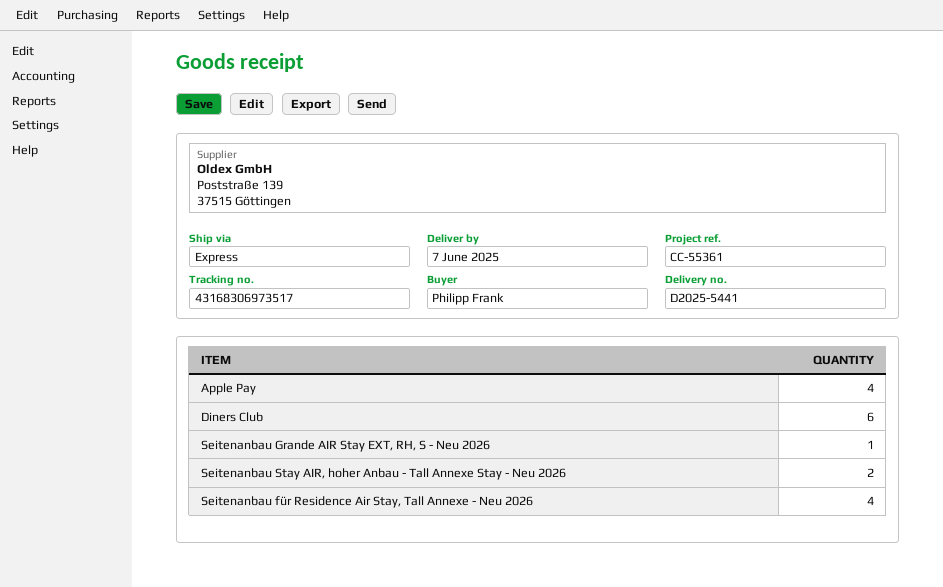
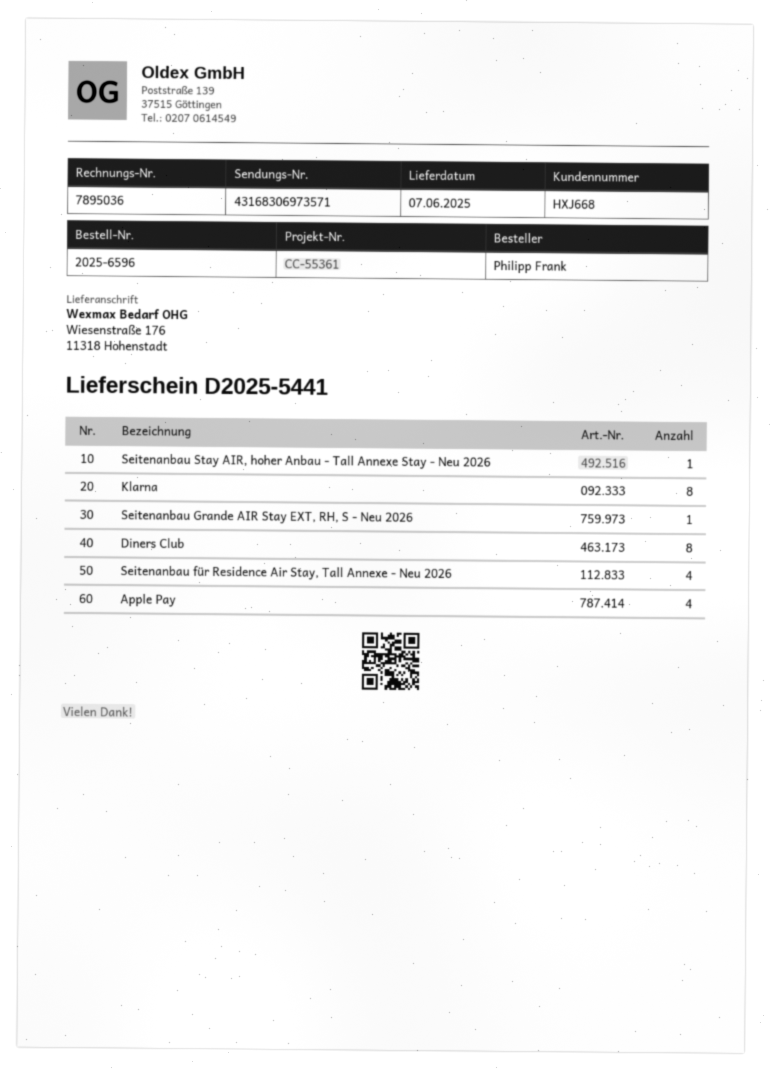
tracking number: 43168306973517 -> 43168306973571
Diners Club: 6 -> 8
Seitenanbau Stay AIR, hoher Anbau - Tall Annexe Stay - Neu 2026: 2 -> 1
Klarna: none -> 8

